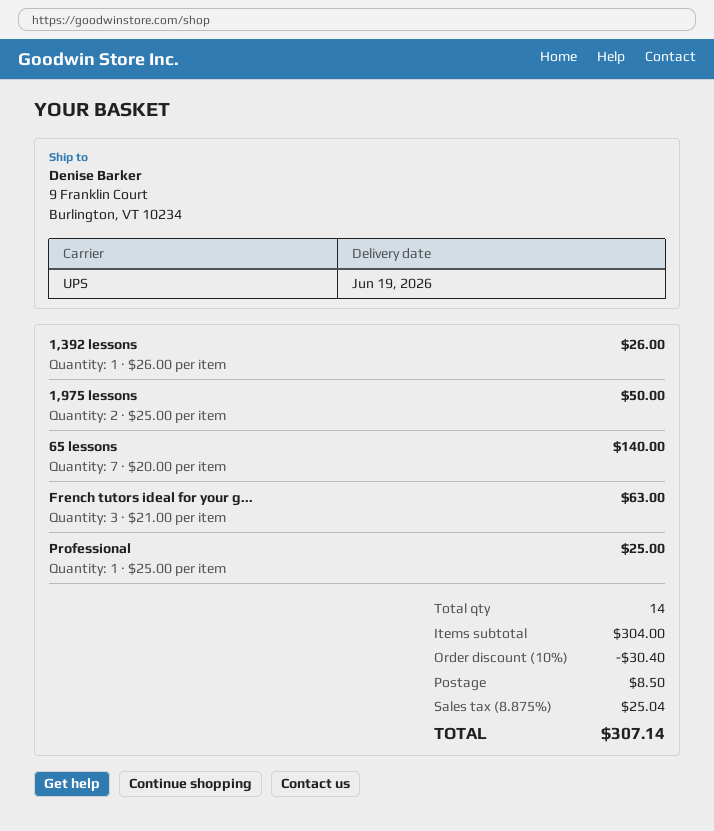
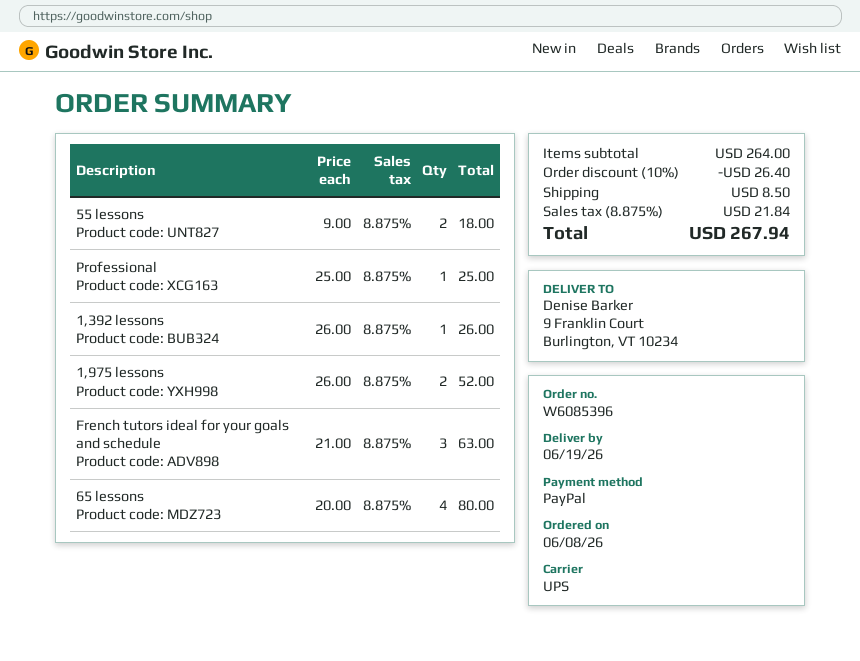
1,975 lessons: 2 x 25.00 = 50.00 -> 2 x 26.00 = 52.00
65 lessons: 7 x 20.00 = 140.00 -> 4 x 20.00 = 80.00
55 lessons: none -> 2 x 9.00 = 18.00
subtotal: 304.00 -> 264.00
discount: 10% = 30.40 -> 10% = 26.40
tax: 8.875% = 25.04 -> 8.875% = 21.84
total: 307.14 -> 267.94

